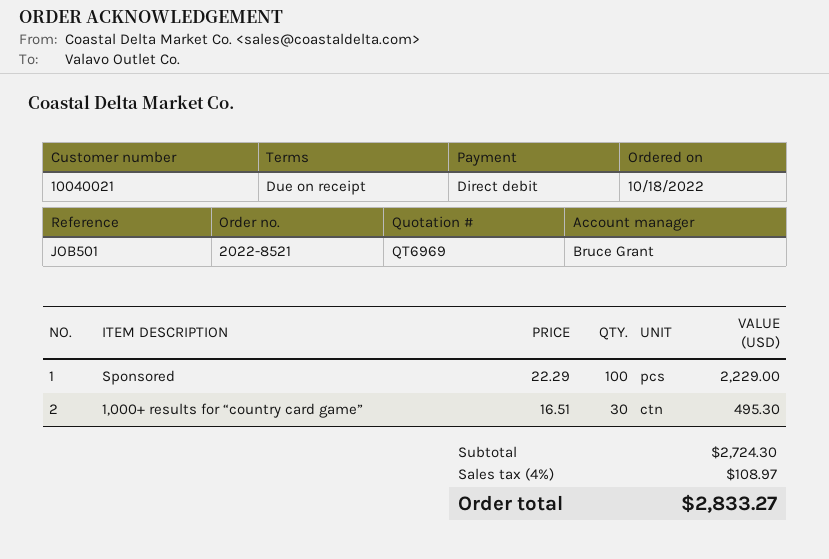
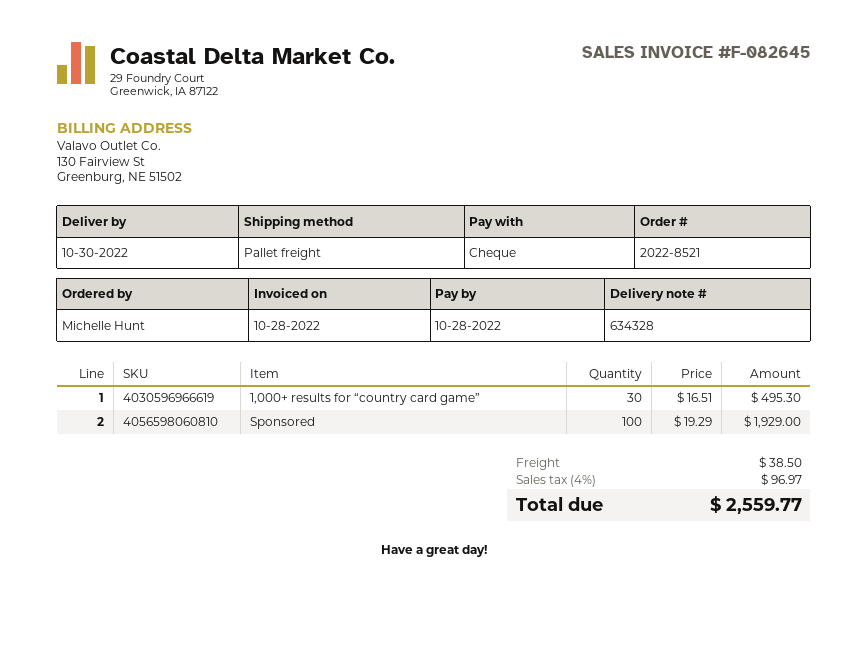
payment method: direct debit -> cheque
Sponsored: 100 x 22.29 = 2229.00 -> 100 x 19.29 = 1929.00
shipping: none -> 38.50
tax: 4% = 108.97 -> 4% = 96.97
total: 2833.27 -> 2559.77

